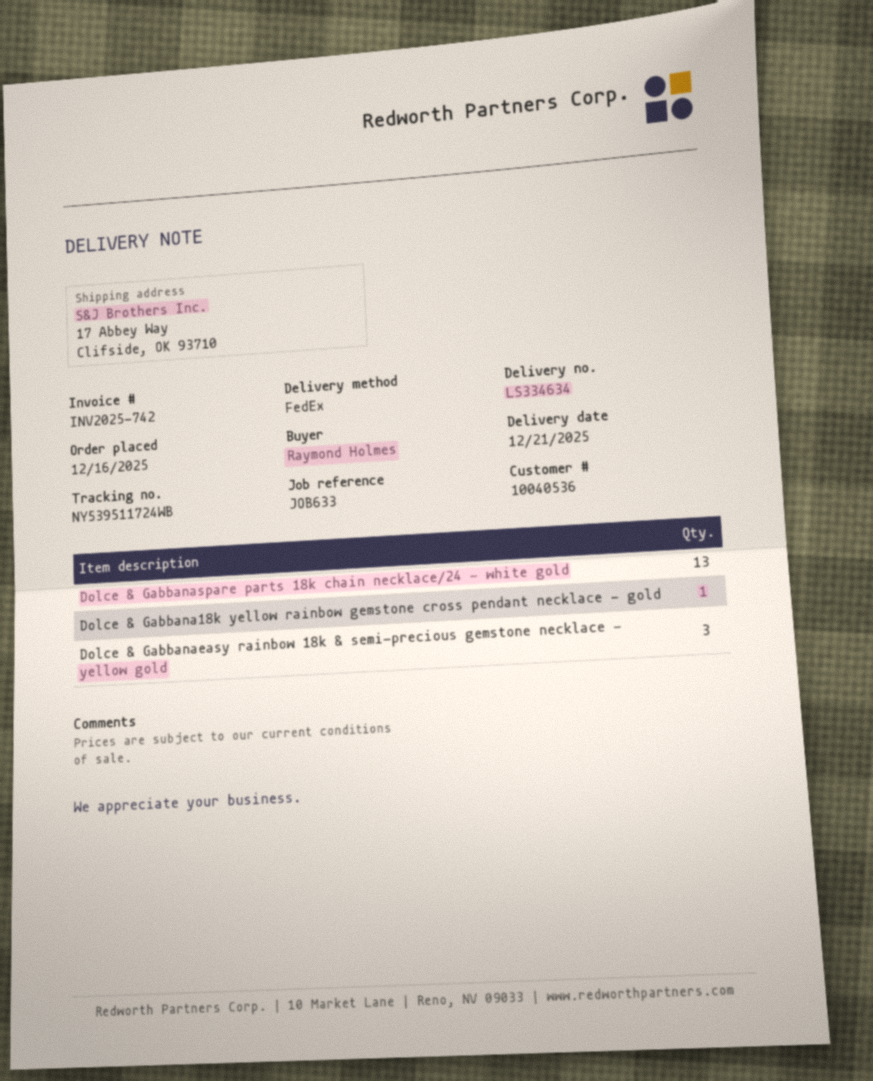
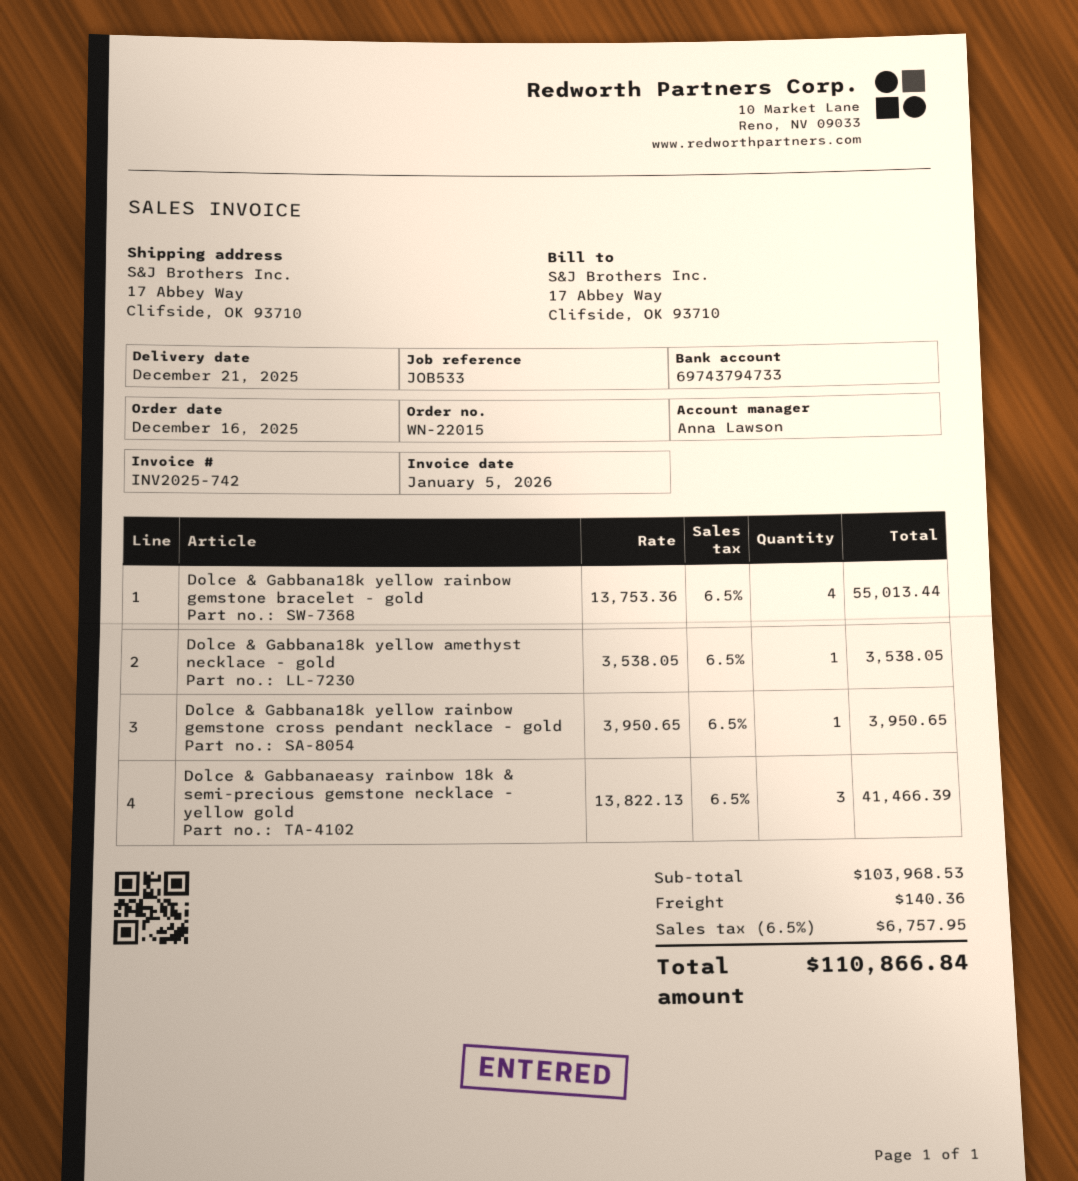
reference: JOB633 -> JOB533
Dolce & Gabbanaspare parts 18k chain necklace/24 - white gold: 13 -> none
Dolce & Gabbana18k yellow rainbow gemstone bracelet - gold: none -> 4
Dolce & Gabbana18k yellow amethyst necklace - gold: none -> 1

